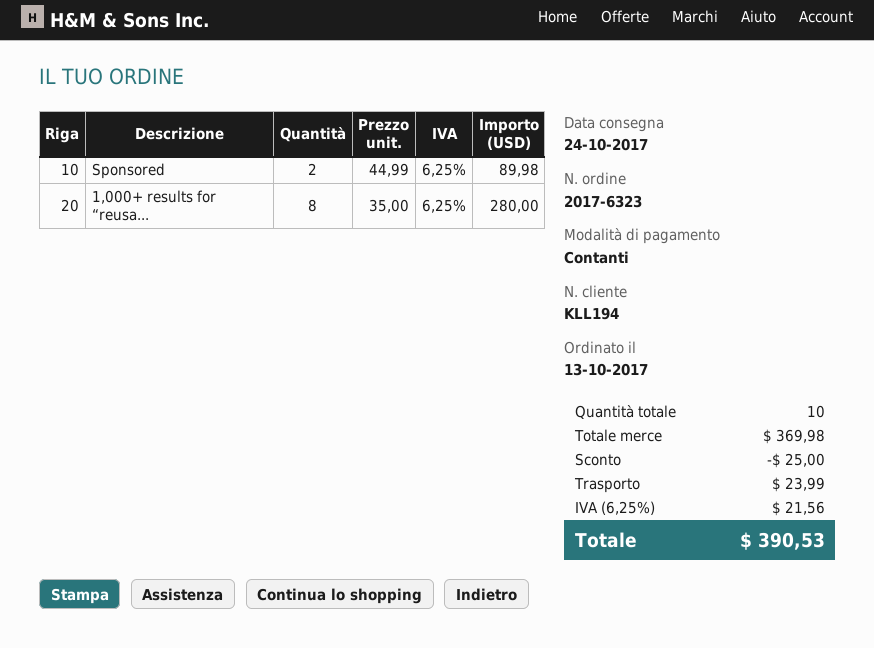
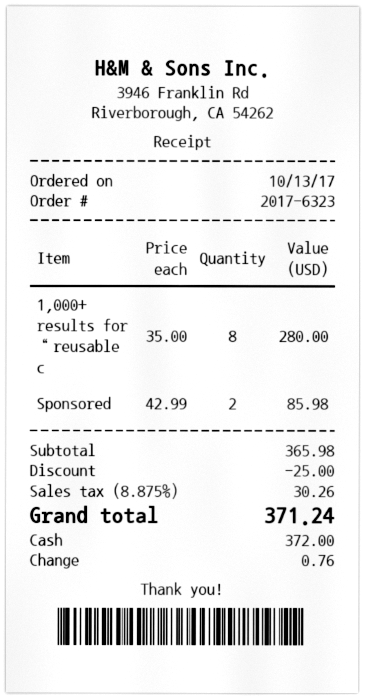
Sponsored: 2 x 44.99 = 89.98 -> 2 x 42.99 = 85.98
subtotal: 369.98 -> 365.98
shipping: 23.99 -> none
tax: 6.25% = 21.56 -> 8.875% = 30.26
total: 390.53 -> 371.24

